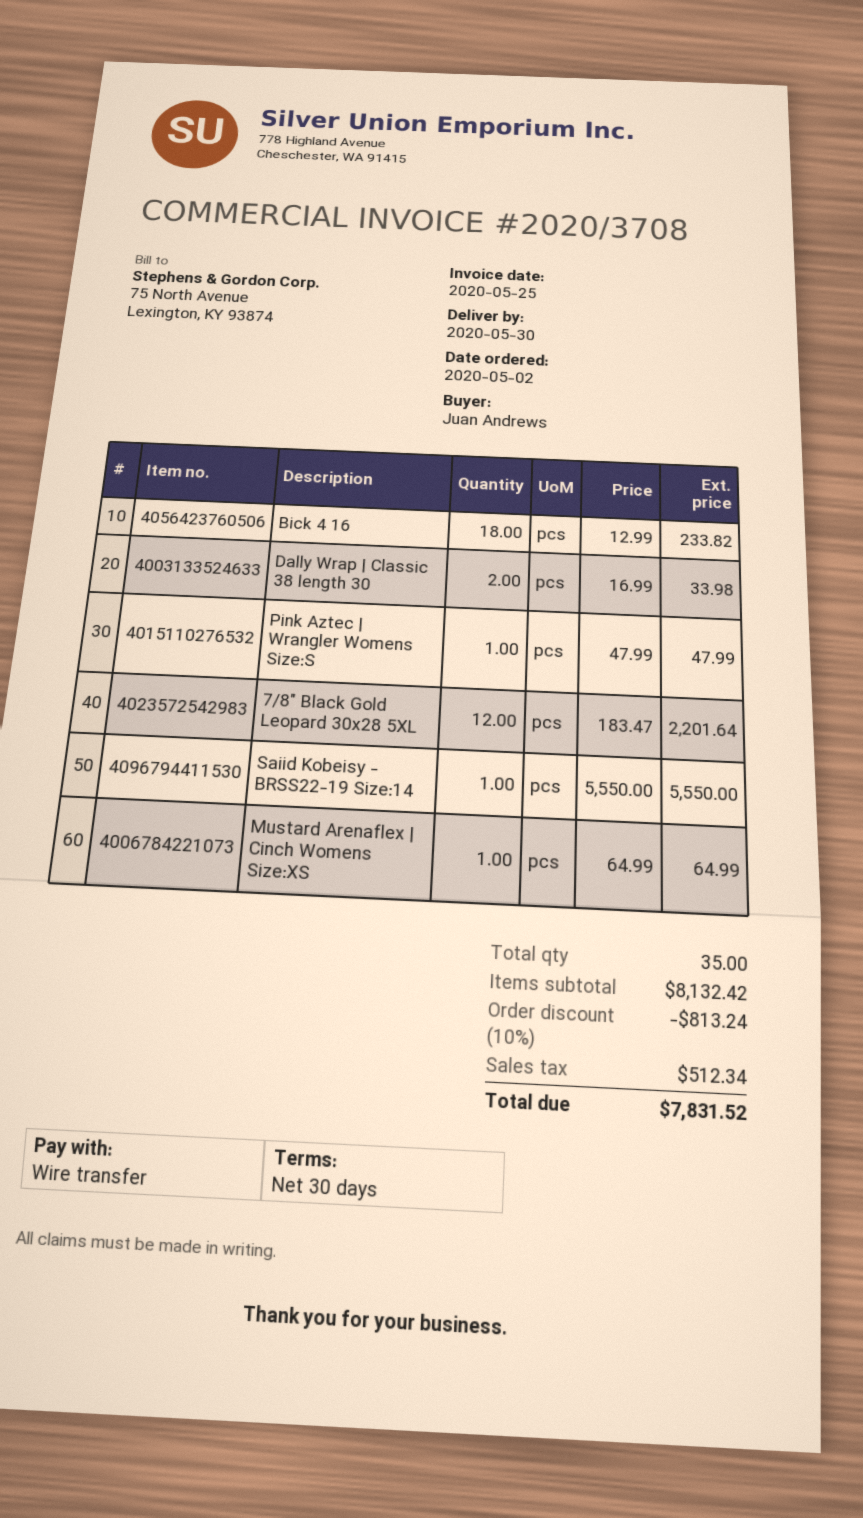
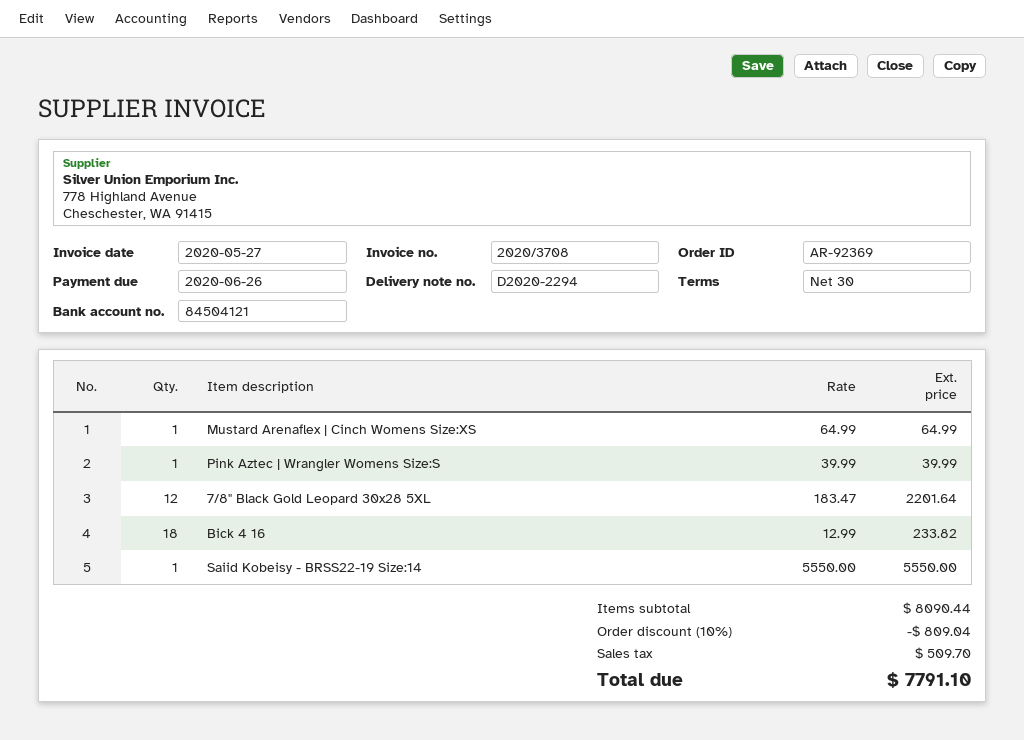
invoice date: 2020-05-25 -> 2020-05-27
Dally Wrap | Classic 38 length 30: 2 x 16.99 = 33.98 -> none
Pink Aztec | Wrangler Womens Size:S: 1 x 47.99 = 47.99 -> 1 x 39.99 = 39.99
subtotal: 8132.42 -> 8090.44
discount: 10% = 813.24 -> 10% = 809.04
tax: 512.34 -> 509.70
total: 7831.52 -> 7791.10

